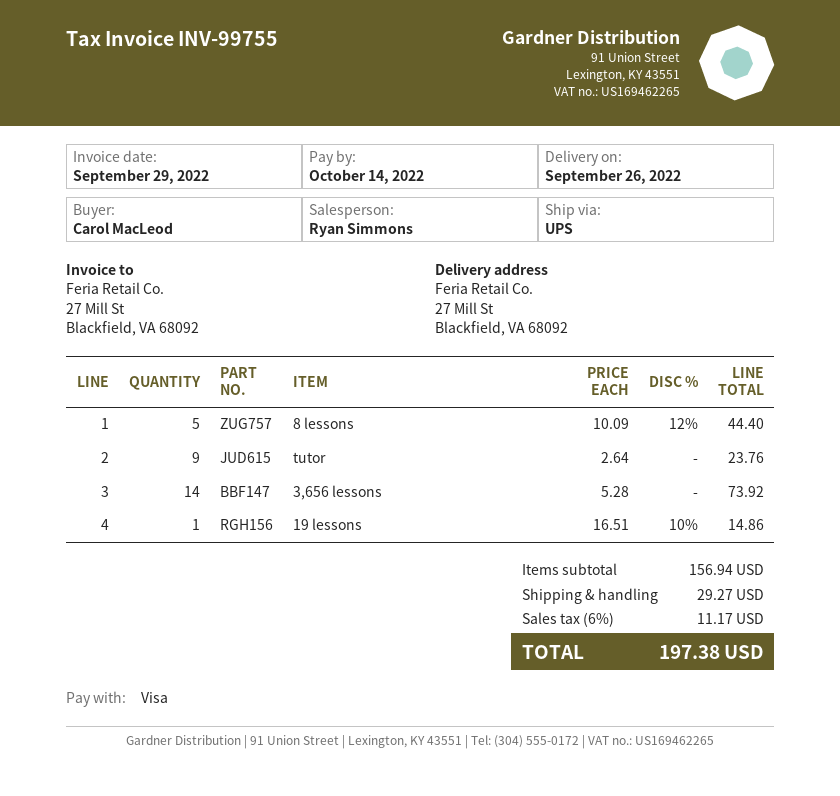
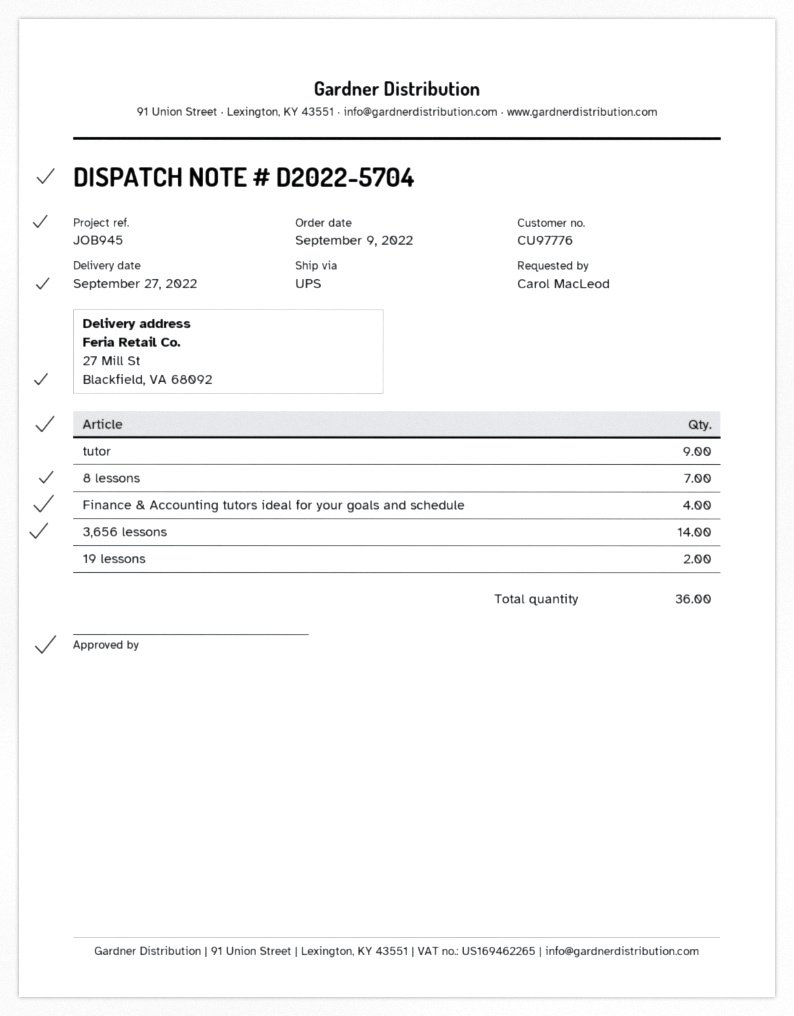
delivery date: 2022-09-26 -> 2022-09-27
8 lessons: 5 -> 7
19 lessons: 1 -> 2
Finance & Accounting tutors ideal for your goals and schedule: none -> 4

